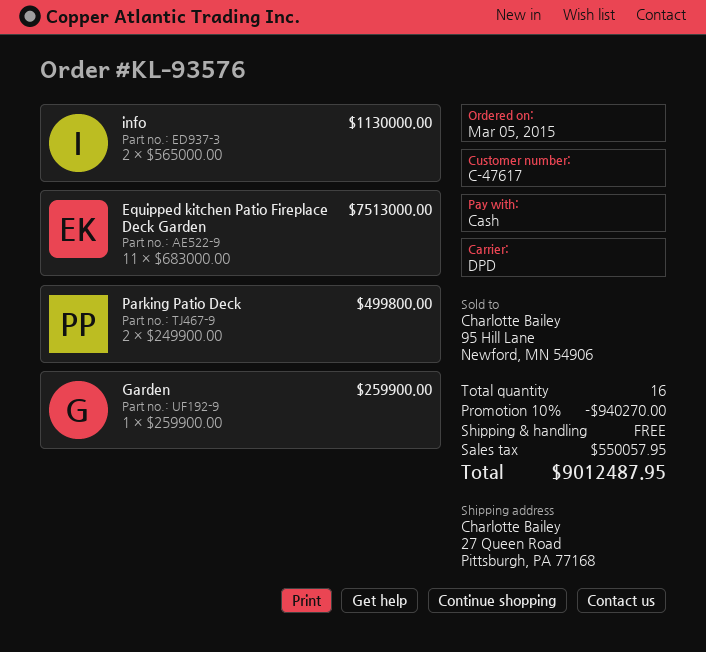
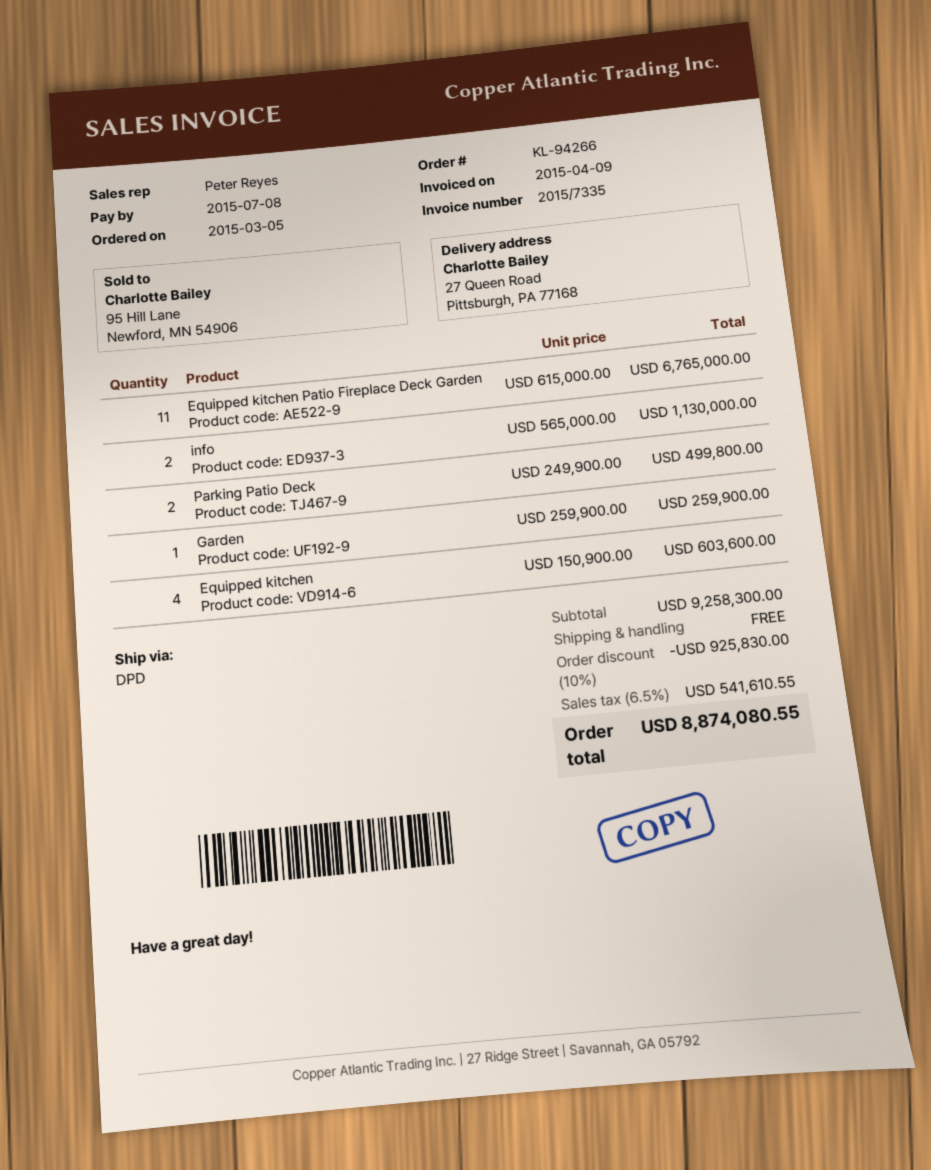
order number: KL-93576 -> KL-94266
Equipped kitchen Patio Fireplace Deck Garden: 11 x 683000.00 = 7513000.00 -> 11 x 615000.00 = 6765000.00
Equipped kitchen: none -> 4 x 150900.00 = 603600.00
discount: 10% = 940270.00 -> 10% = 925830.00
tax: 550057.95 -> 541610.55
total: 9012487.95 -> 8874080.55

